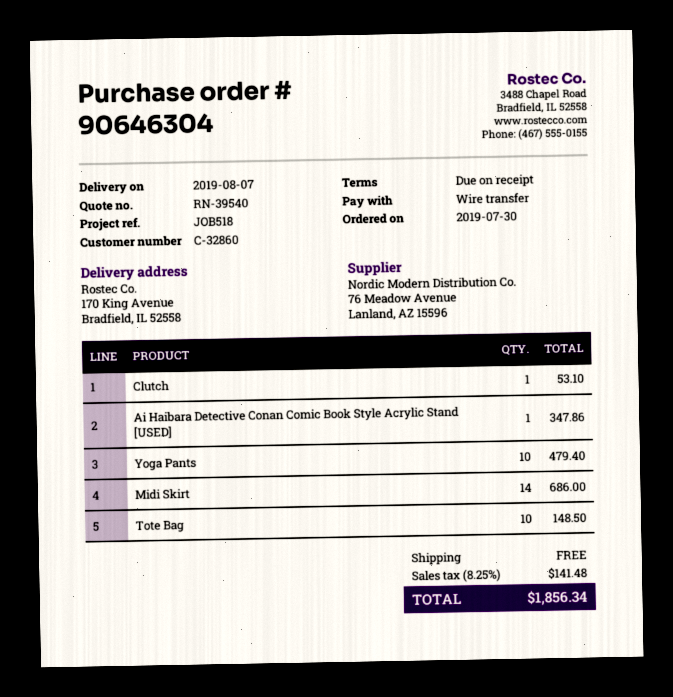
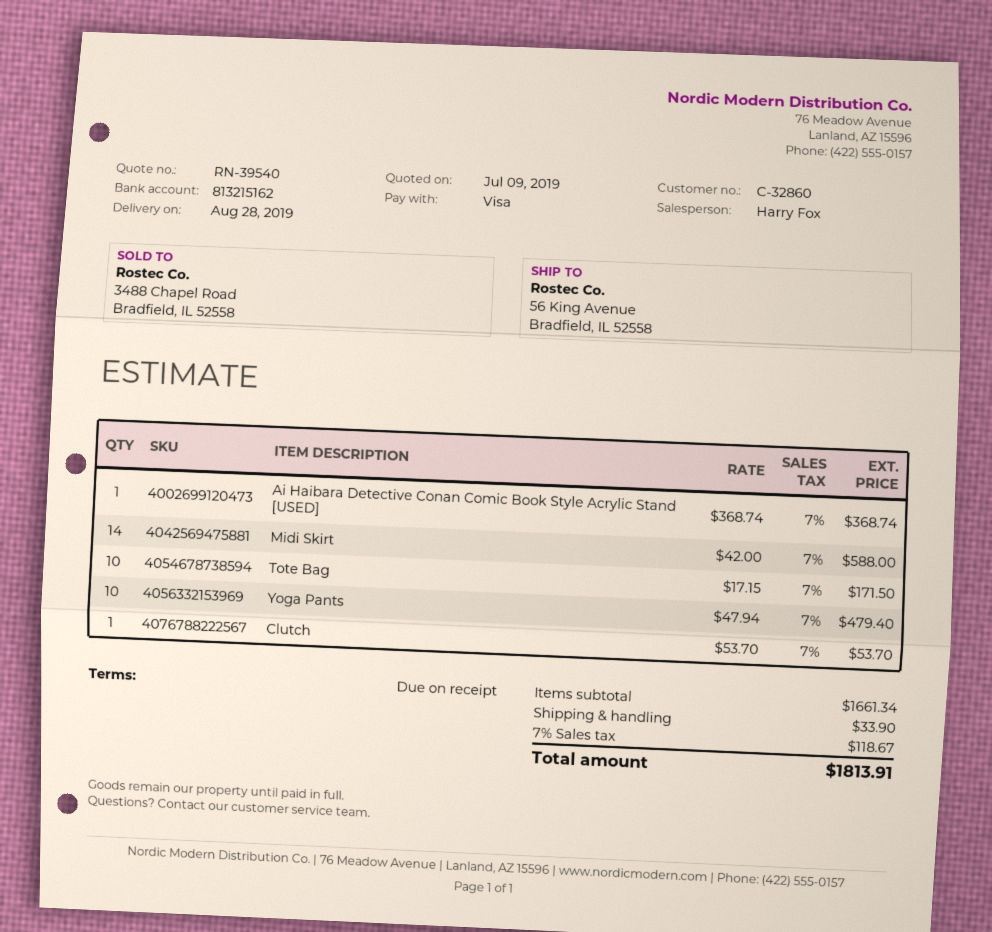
delivery date: 2019-08-07 -> 2019-08-28
payment method: bank transfer -> Visa
ship to: 170 King Avenue, Bradfield, IL 52558 -> 56 King Avenue, Bradfield, IL 52558
Clutch: 1 for 53.10 -> 1 for 53.70
Ai Haibara Detective Conan Comic Book Style Acrylic Stand [USED]: 1 for 347.86 -> 1 for 368.74
Midi Skirt: 14 for 686.00 -> 14 for 588.00
Tote Bag: 10 for 148.50 -> 10 for 171.50
shipping: 0.00 -> 33.90
tax: 8.25% = 141.48 -> 7% = 118.67
total: 1856.34 -> 1813.91

